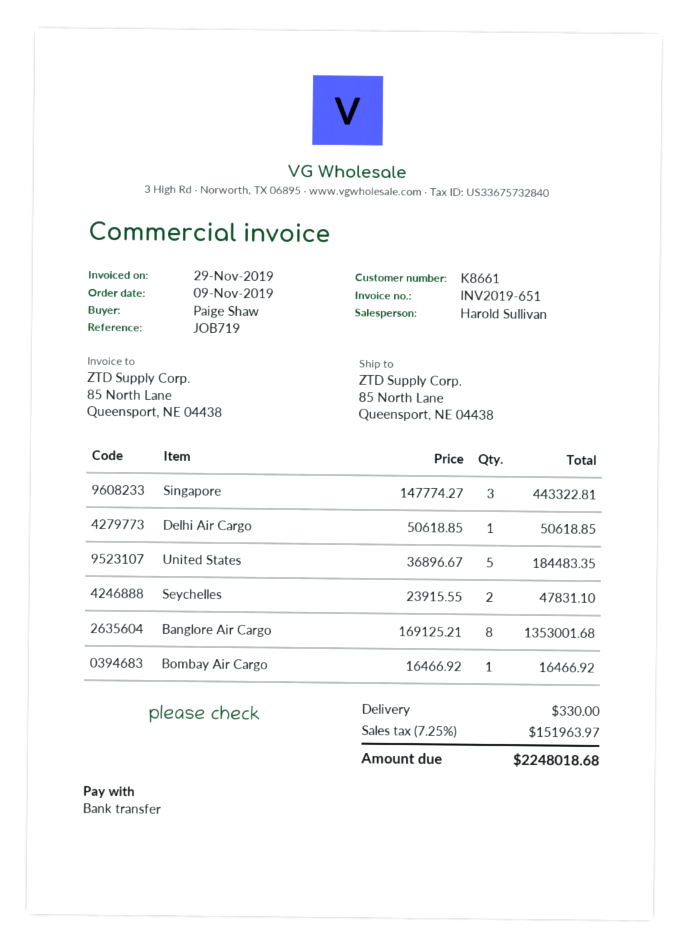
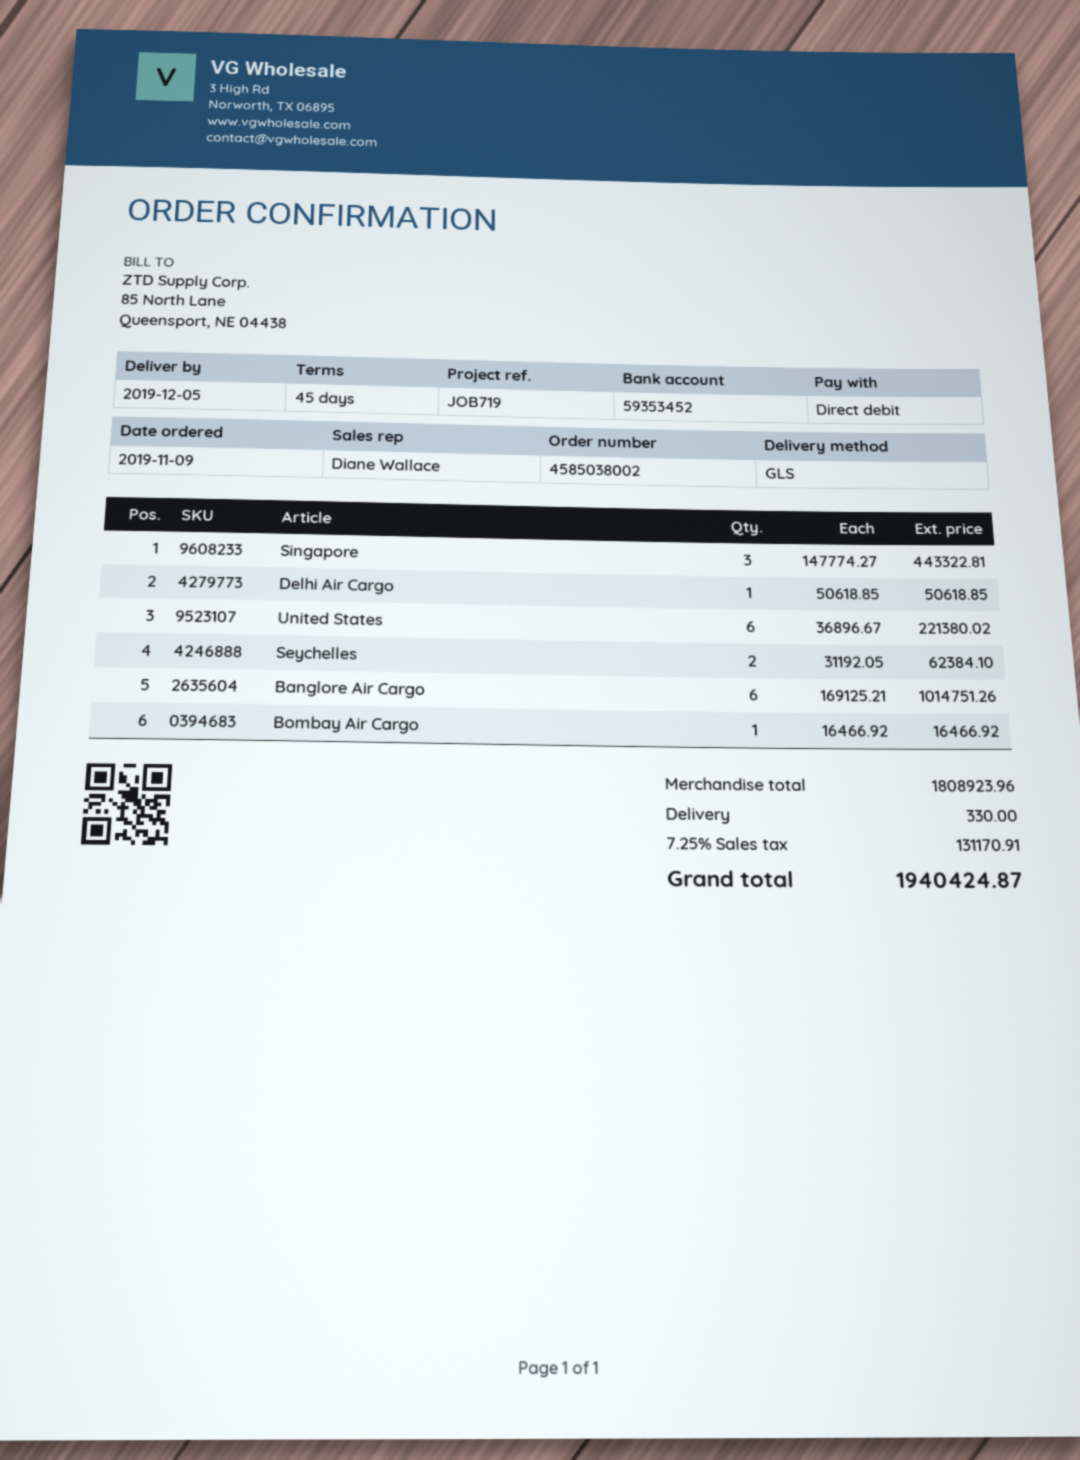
sales rep: Harold Sullivan -> Diane Wallace
payment method: bank transfer -> direct debit
United States: 5 x 36896.67 = 184483.35 -> 6 x 36896.67 = 221380.02
Seychelles: 2 x 23915.55 = 47831.10 -> 2 x 31192.05 = 62384.10
Banglore Air Cargo: 8 x 169125.21 = 1353001.68 -> 6 x 169125.21 = 1014751.26
tax: 7.25% = 151963.97 -> 7.25% = 131170.91
total: 2248018.68 -> 1940424.87

